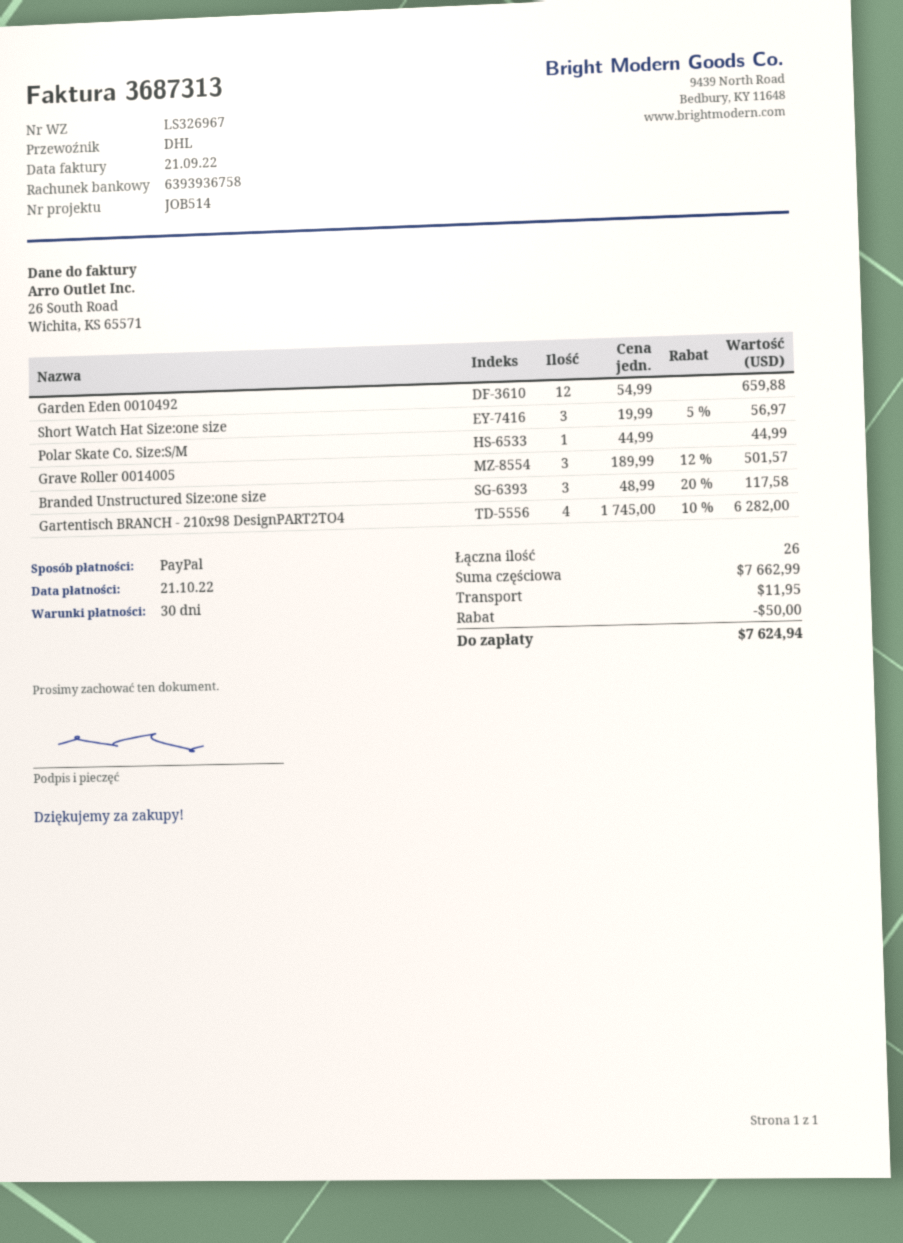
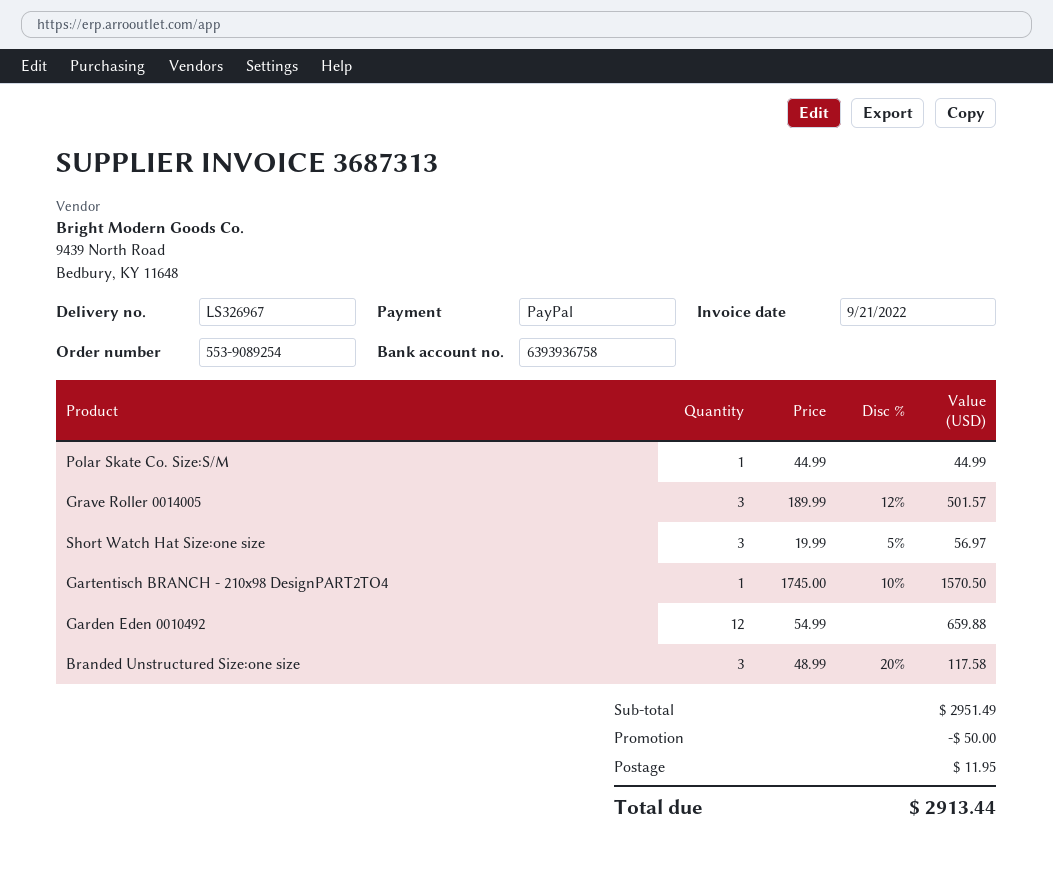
Gartentisch BRANCH - 210x98 DesignPART2TO4: 4 x 1745.00 - 10% = 6282.00 -> 1 x 1745.00 - 10% = 1570.50
subtotal: 7662.99 -> 2951.49
total: 7624.94 -> 2913.44

